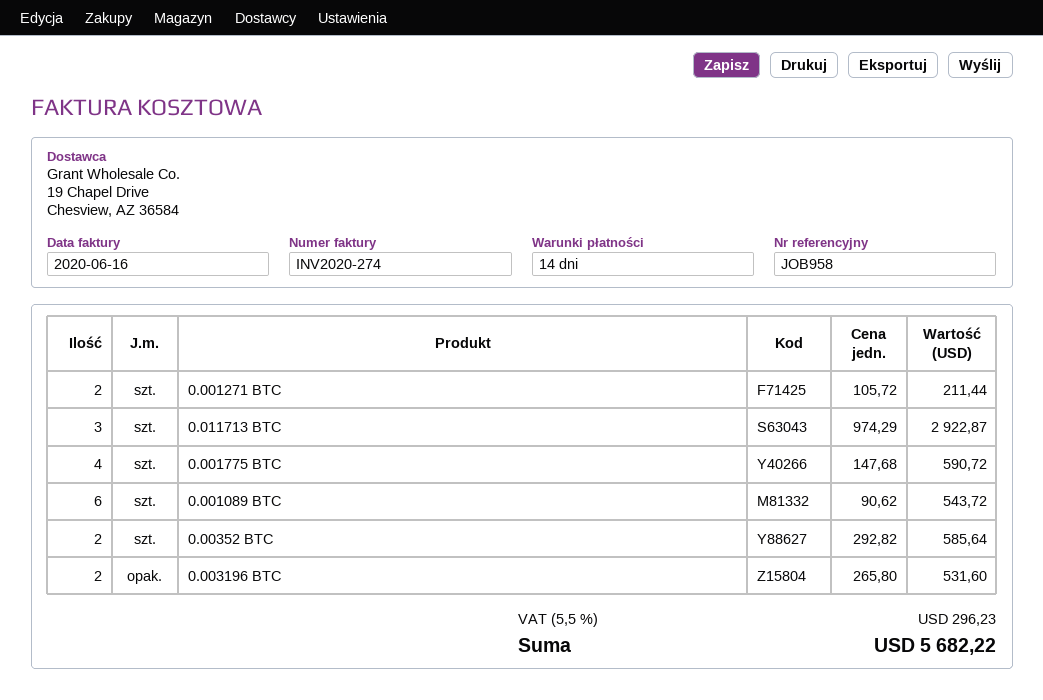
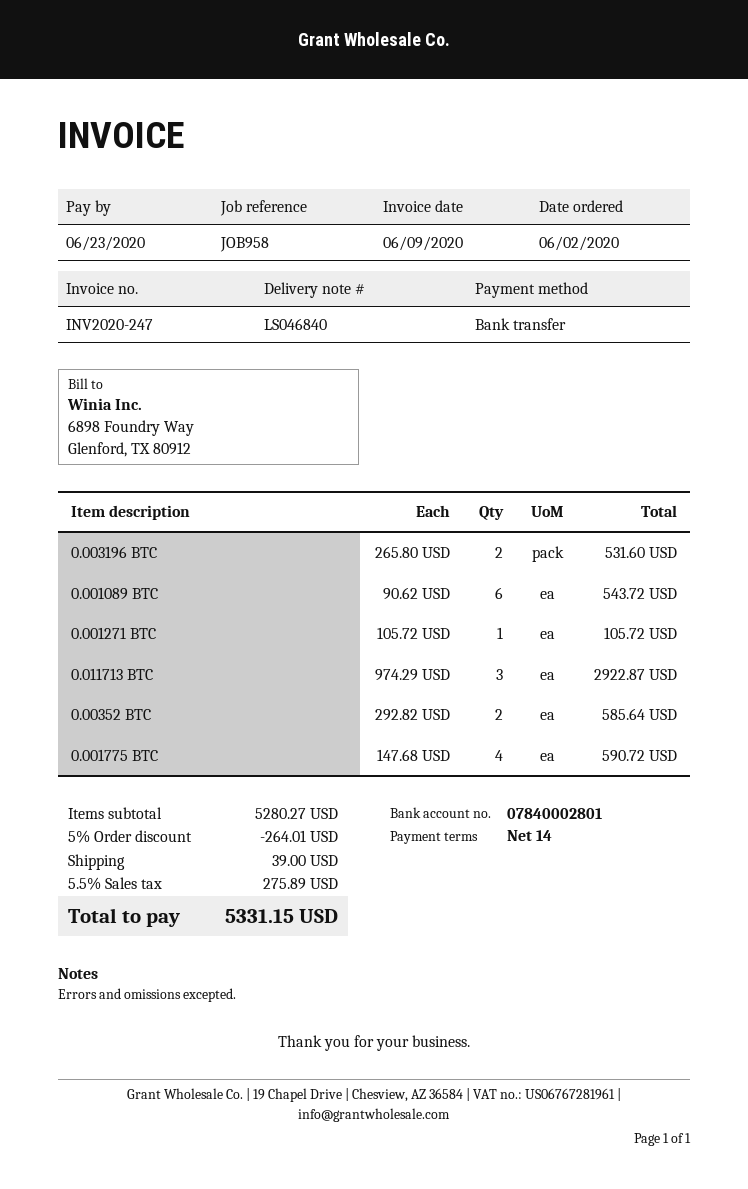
invoice number: INV2020-274 -> INV2020-247
invoice date: 2020-06-16 -> 2020-06-09
0.001271 BTC: 2 x 105.72 = 211.44 -> 1 x 105.72 = 105.72
discount: none -> 5% = 264.01
shipping: none -> 39.00
tax: 5.5% = 296.23 -> 5.5% = 275.89
total: 5682.22 -> 5331.15

